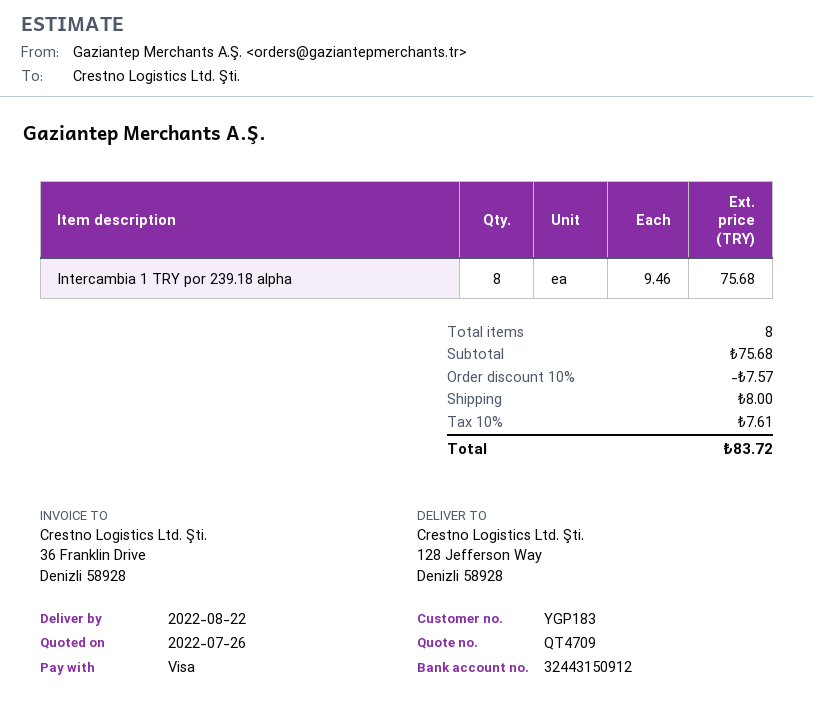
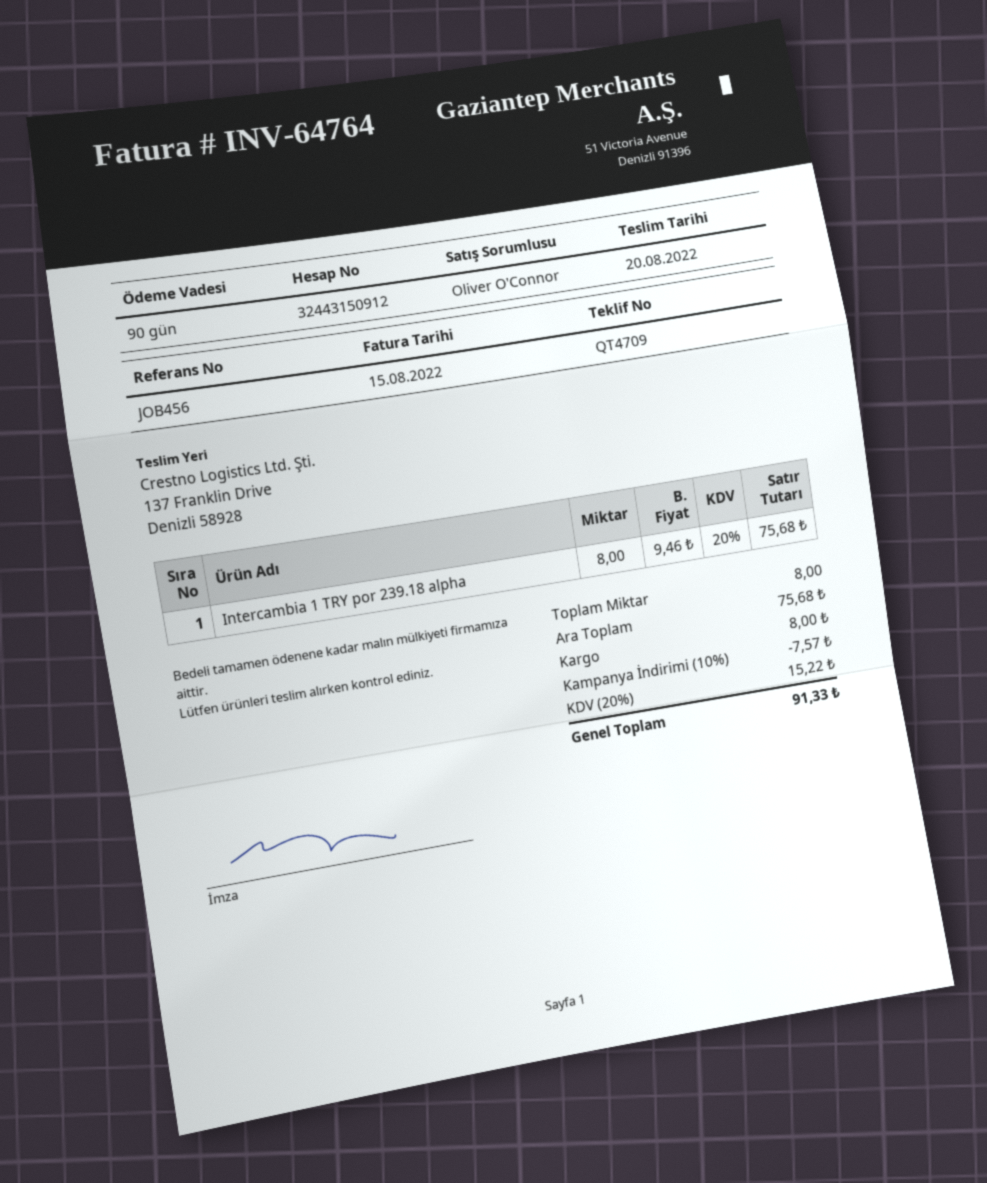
delivery date: 2022-08-22 -> 2022-08-20
ship to: 128 Jefferson Way, Denizli 58928 -> 137 Franklin Drive, Denizli 58928
tax: 10% = 7.61 -> 20% = 15.22
total: 83.72 -> 91.33

